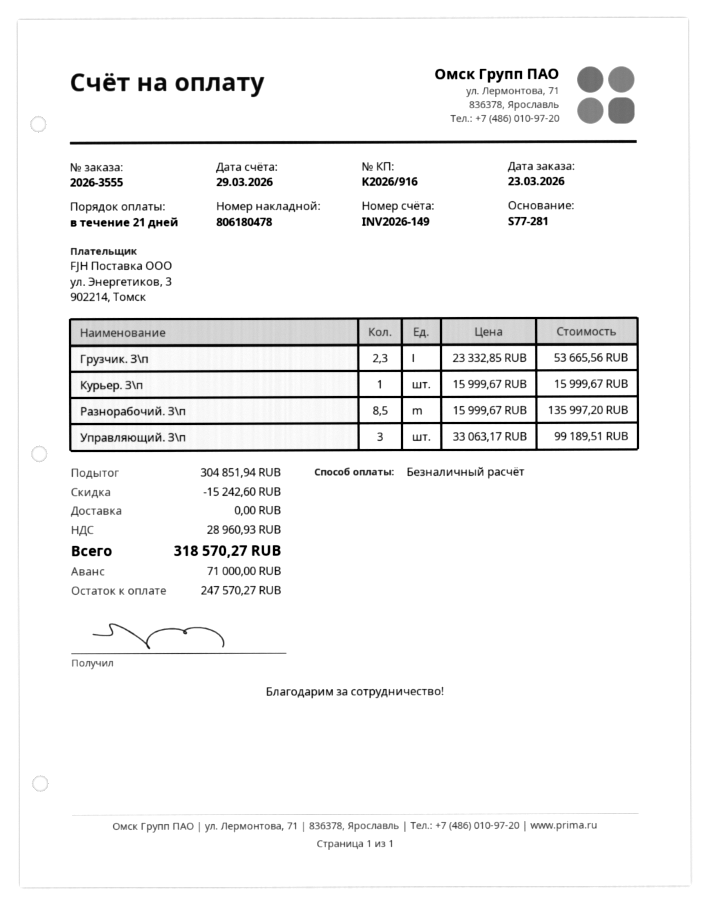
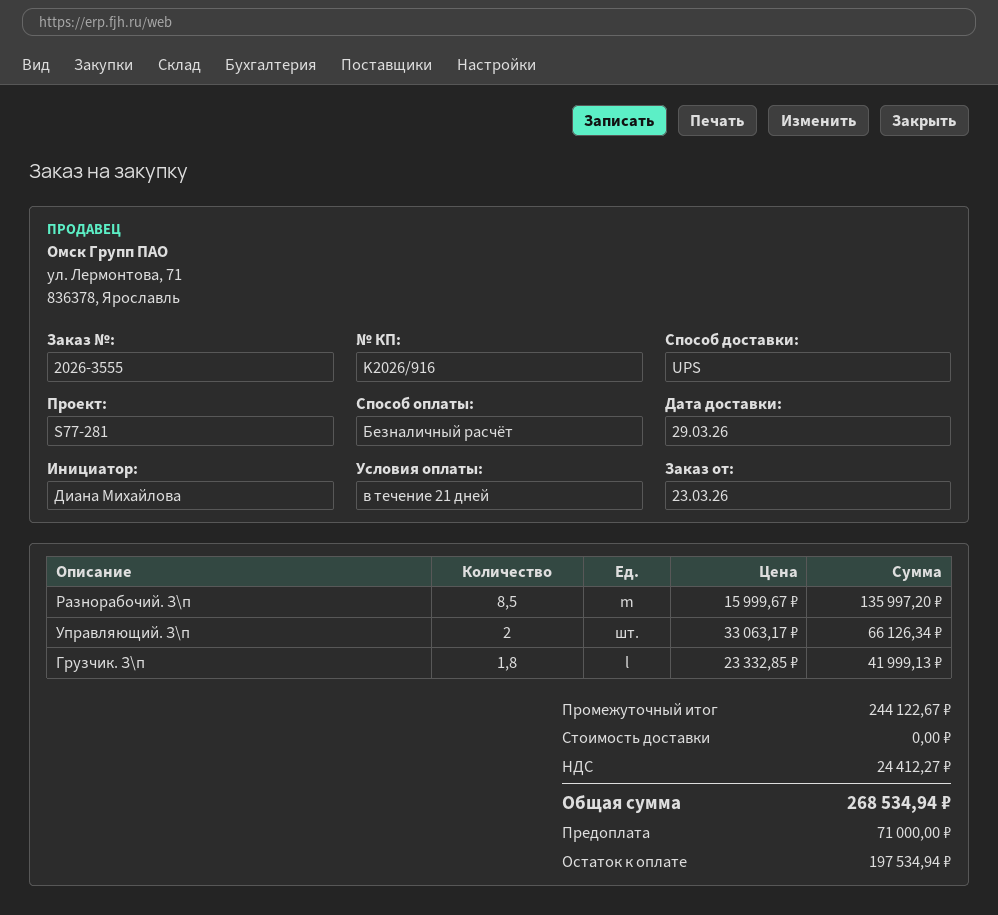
Грузчик. З\п: 2.3 x 23332.85 = 53665.56 -> 1.8 x 23332.85 = 41999.13
Курьер. З\п: 1 x 15999.67 = 15999.67 -> none
Управляющий. З\п: 3 x 33063.17 = 99189.51 -> 2 x 33063.17 = 66126.34
subtotal: 304851.94 -> 244122.67
discount: 15242.60 -> none
tax: 28960.93 -> 24412.27
total: 318570.27 -> 268534.94
balance: 247570.27 -> 197534.94

